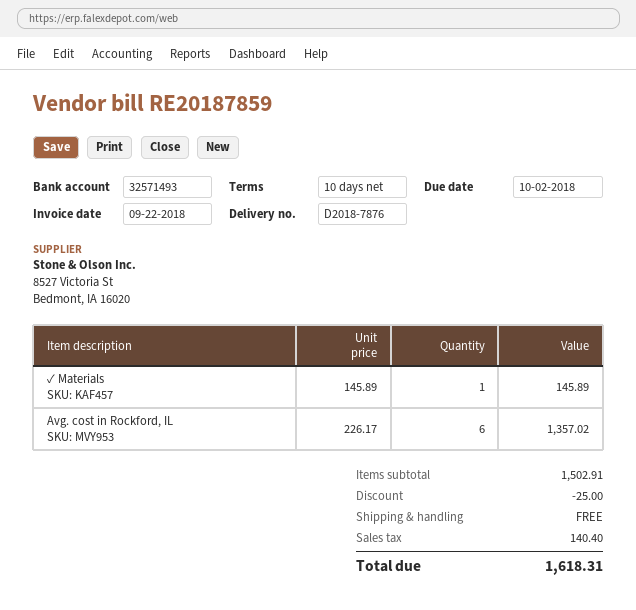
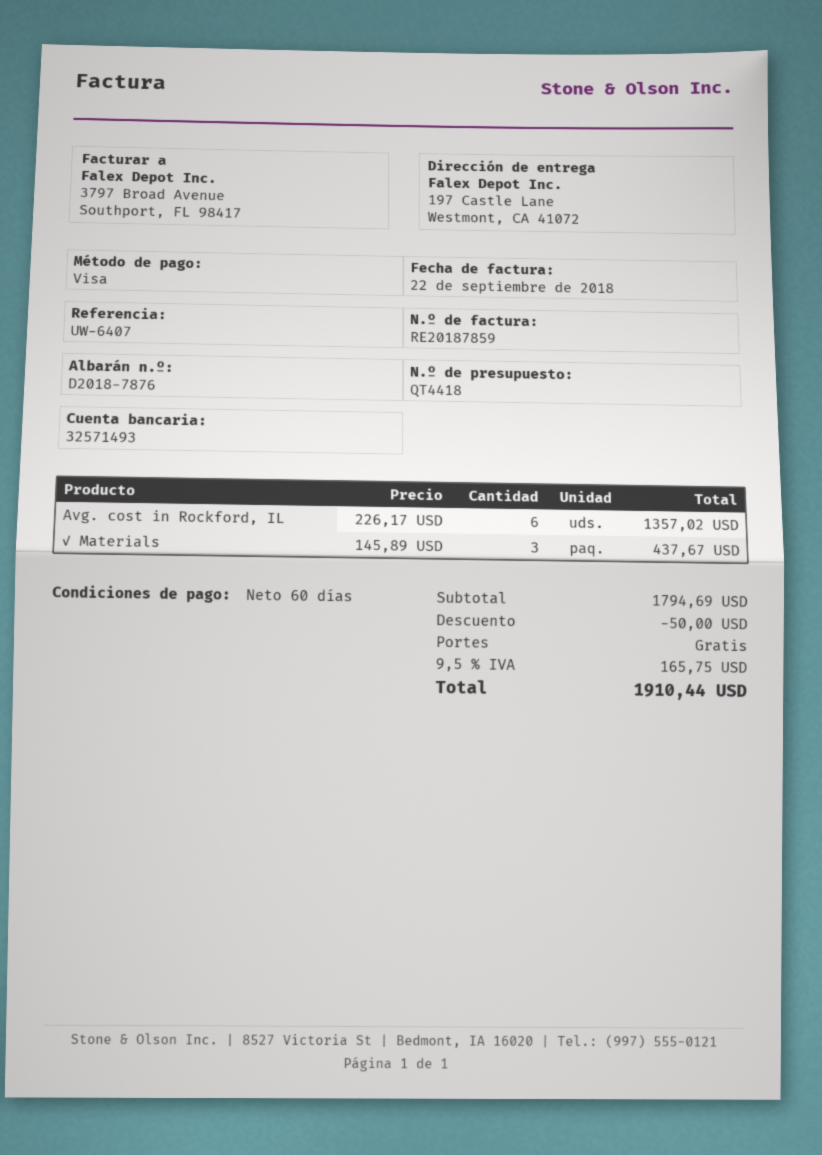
payment terms: 10 days -> 60 days
✓ Materials: 1 x 145.89 = 145.89 -> 3 x 145.89 = 437.67
subtotal: 1502.91 -> 1794.69
discount: 25.00 -> 50.00
tax: 140.40 -> 165.75
total: 1618.31 -> 1910.44

